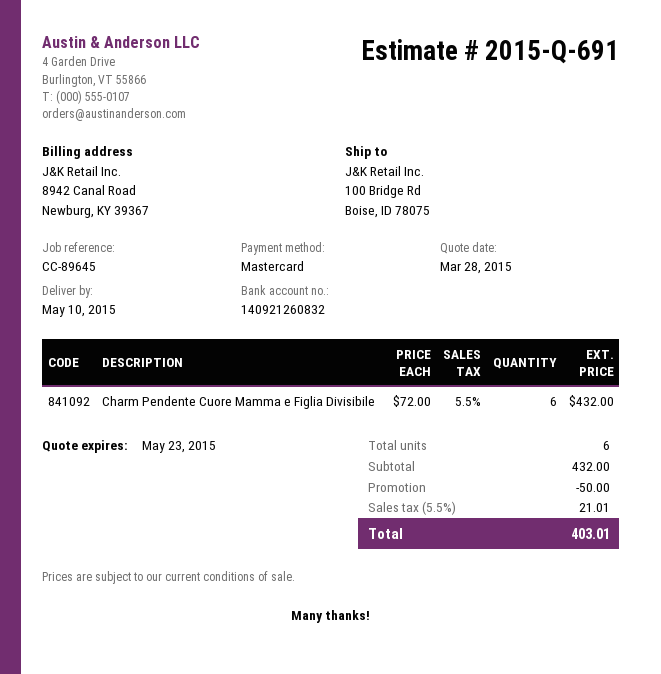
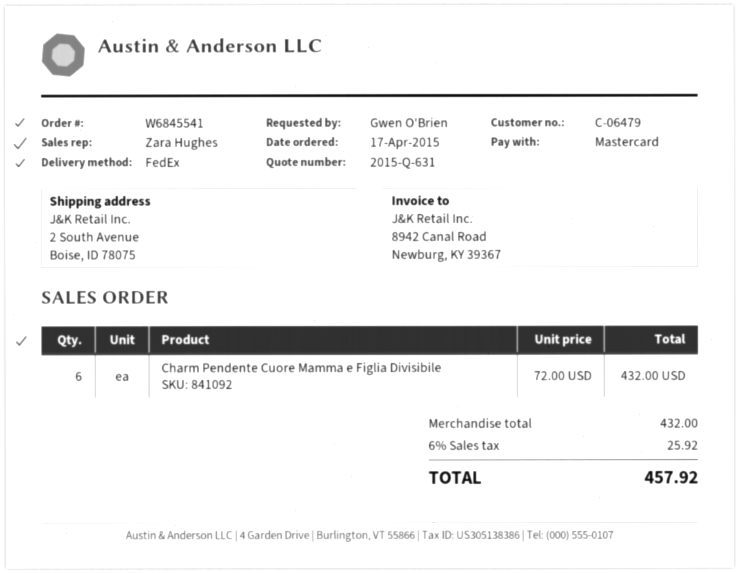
quote number: 2015-Q-691 -> 2015-Q-631
ship to: 100 Bridge Rd, Boise, ID 78075 -> 2 South Avenue, Boise, ID 78075
discount: 50.00 -> none
tax: 5.5% = 21.01 -> 6% = 25.92
total: 403.01 -> 457.92

